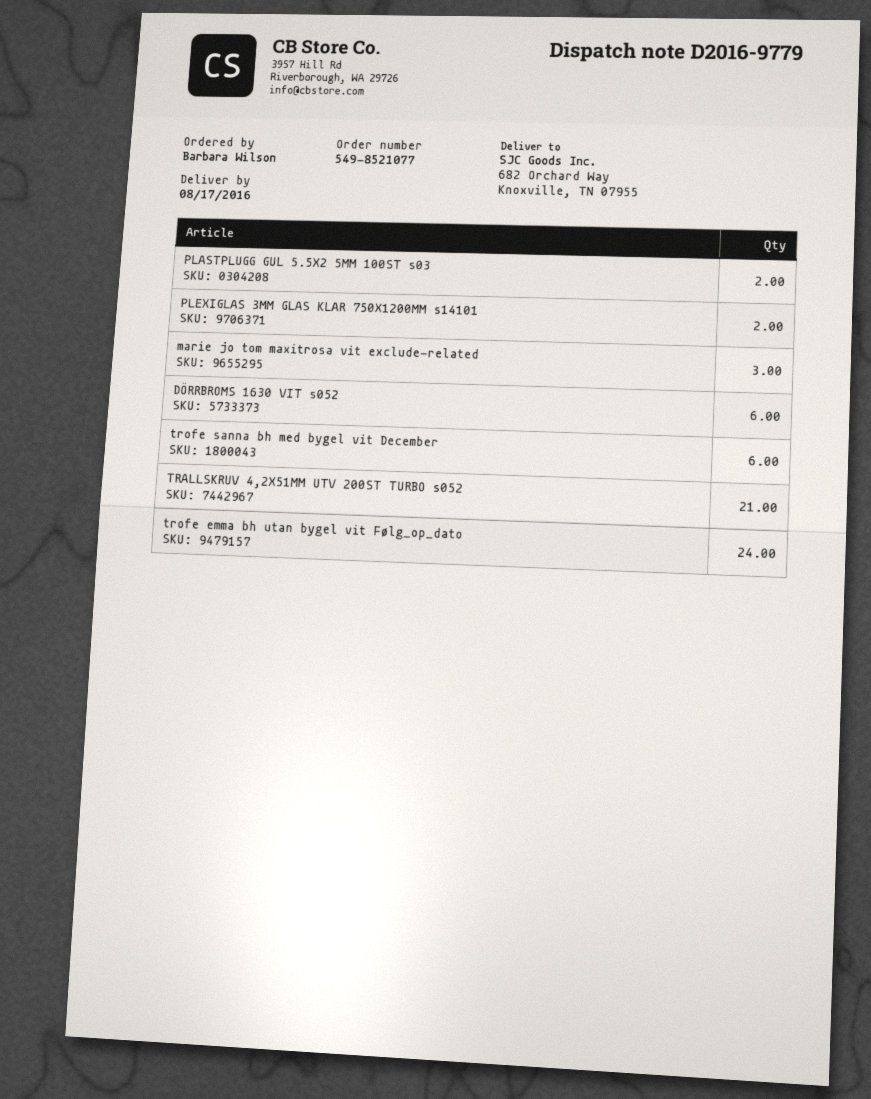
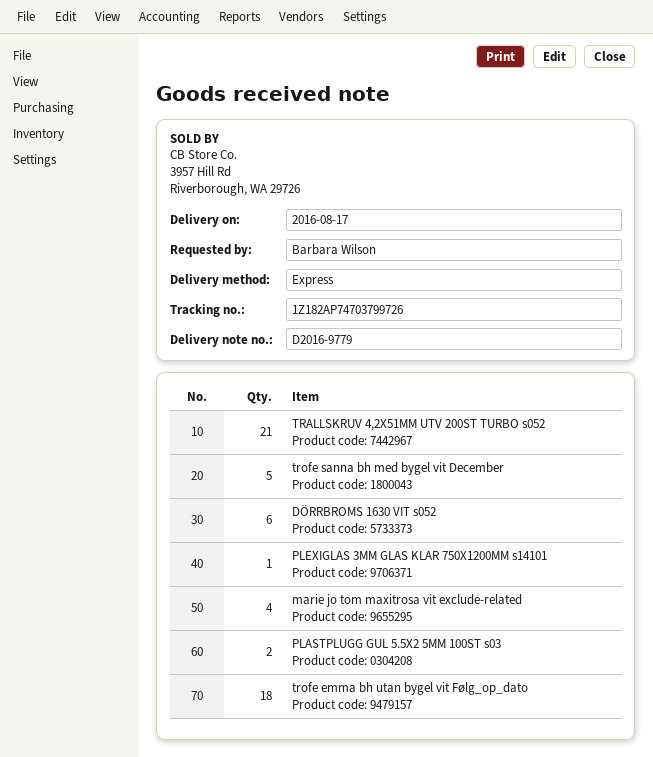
PLEXIGLAS 3MM GLAS KLAR 750X1200MM s14101: 2 -> 1
marie jo tom maxitrosa vit exclude-related: 3 -> 4
trofe sanna bh med bygel vit December: 6 -> 5
trofe emma bh utan bygel vit Følg_op_dato: 24 -> 18

